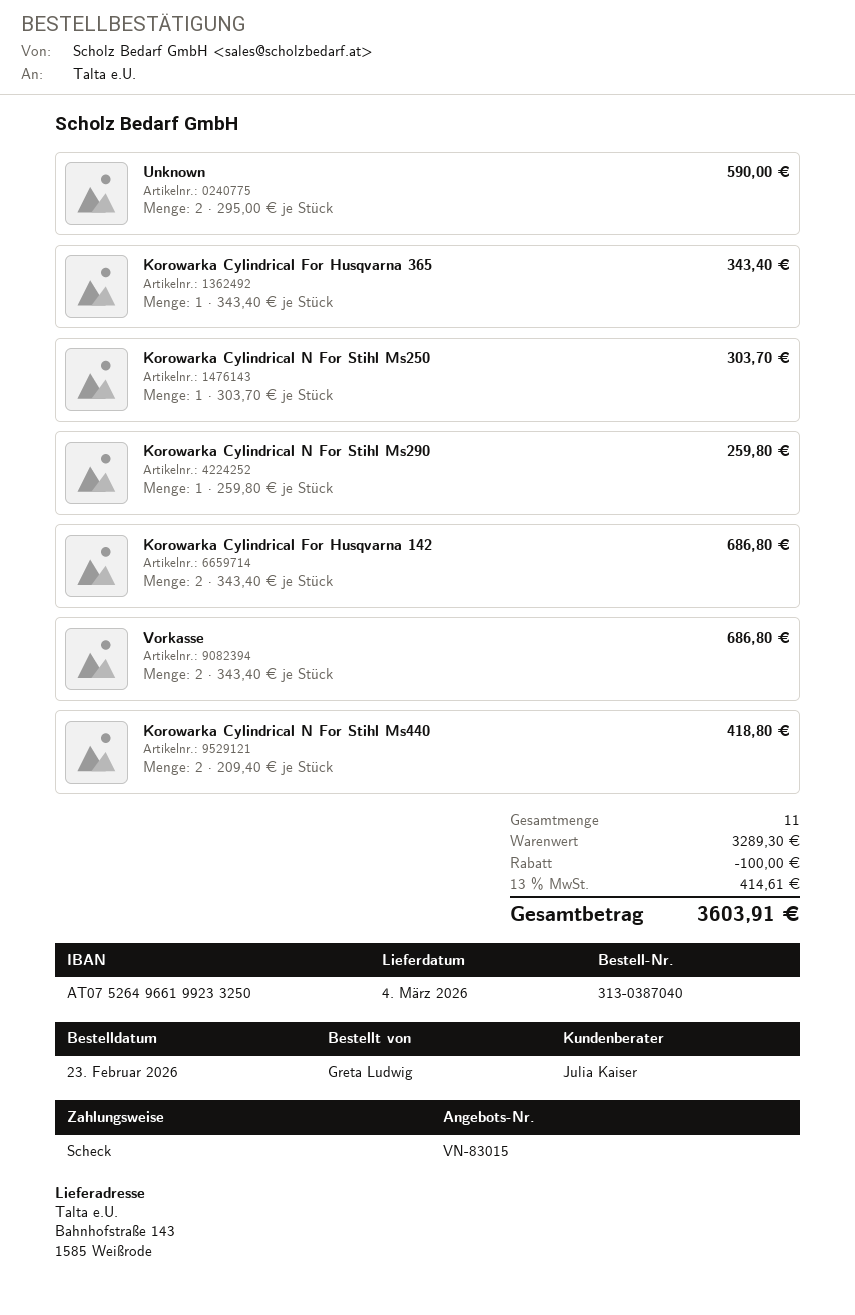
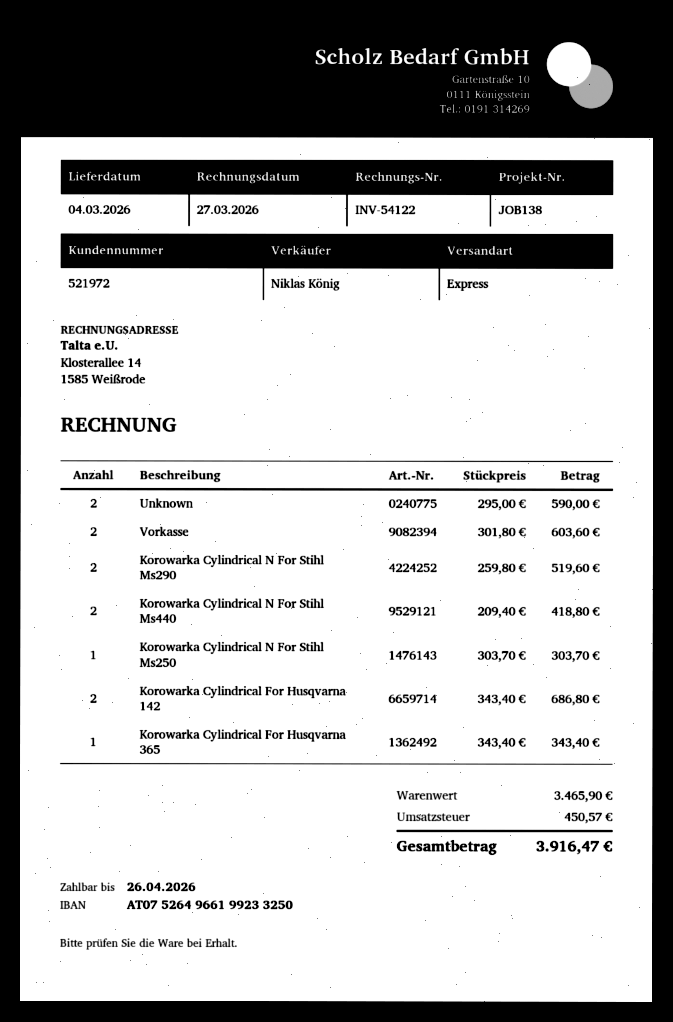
sales rep: Julia Kaiser -> Niklas König
Korowarka Cylindrical N For Stihl Ms290: 1 x 259.80 = 259.80 -> 2 x 259.80 = 519.60
Vorkasse: 2 x 343.40 = 686.80 -> 2 x 301.80 = 603.60
subtotal: 3289.30 -> 3465.90
discount: 100.00 -> none
tax: 414.61 -> 450.57
total: 3603.91 -> 3916.47

